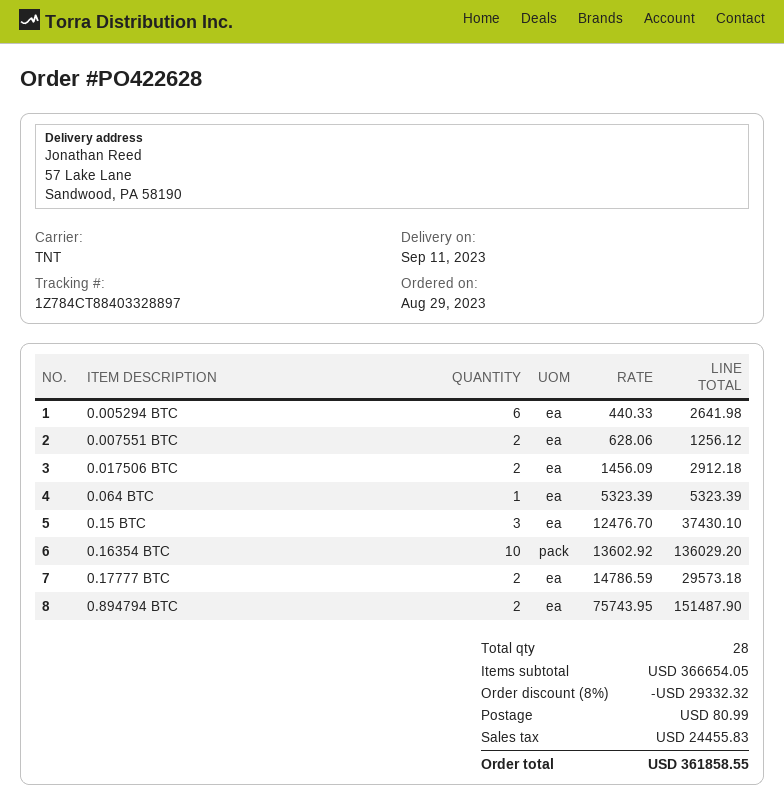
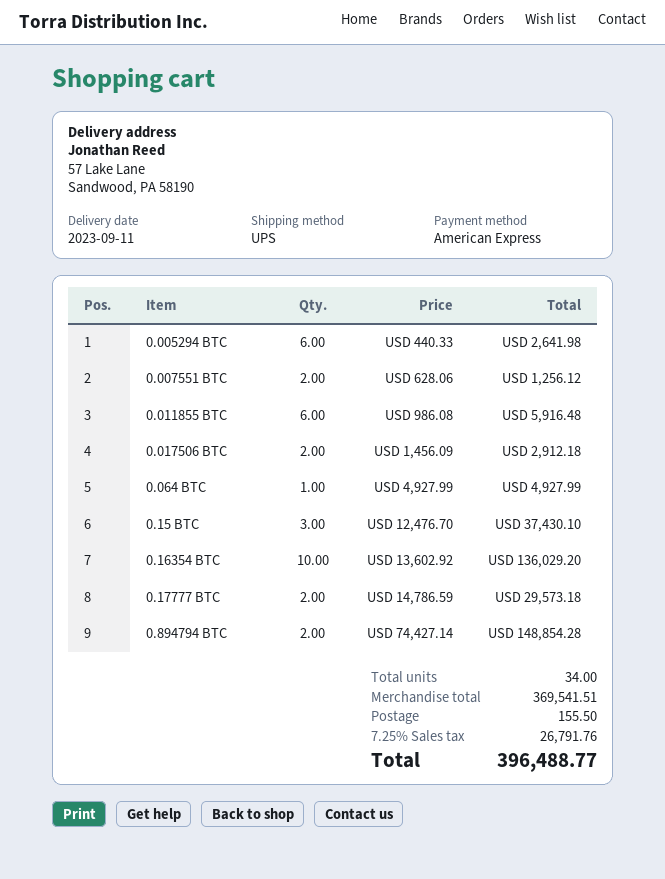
shipping method: TNT -> UPS
0.064 BTC: 1 x 5323.39 = 5323.39 -> 1 x 4927.99 = 4927.99
0.894794 BTC: 2 x 75743.95 = 151487.90 -> 2 x 74427.14 = 148854.28
0.011855 BTC: none -> 6 x 986.08 = 5916.48
total quantity: 28 -> 34
subtotal: 366654.05 -> 369541.51
discount: 8% = 29332.32 -> none
shipping: 80.99 -> 155.50
tax: 24455.83 -> 26791.76
total: 361858.55 -> 396488.77

